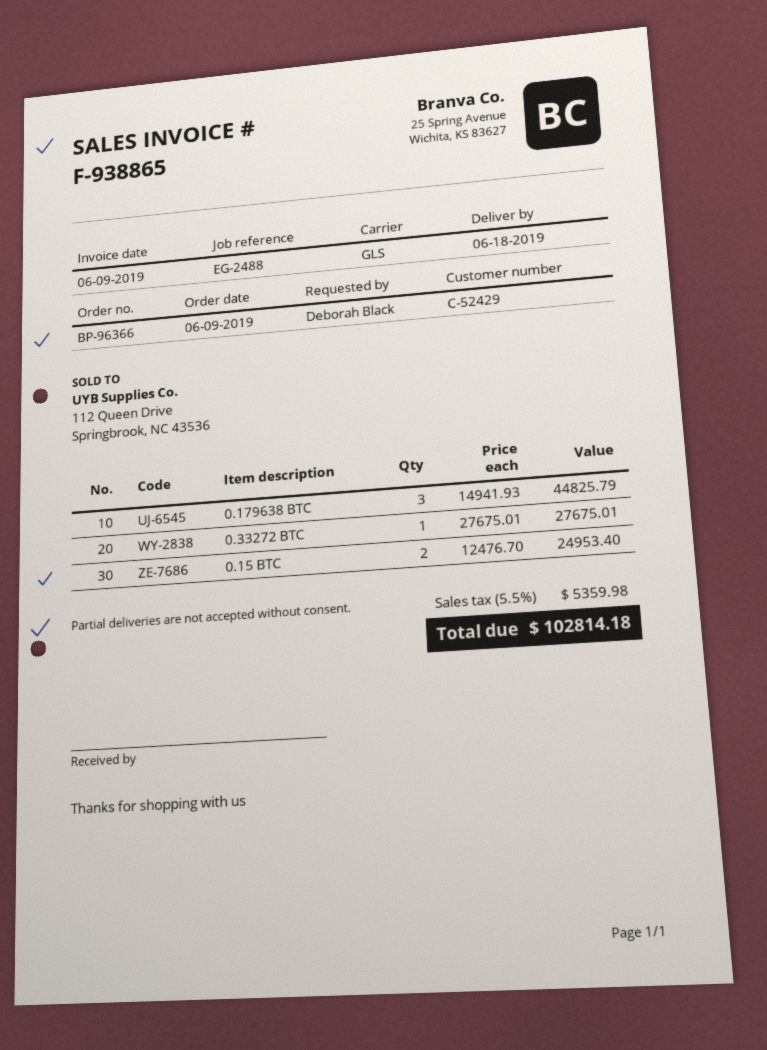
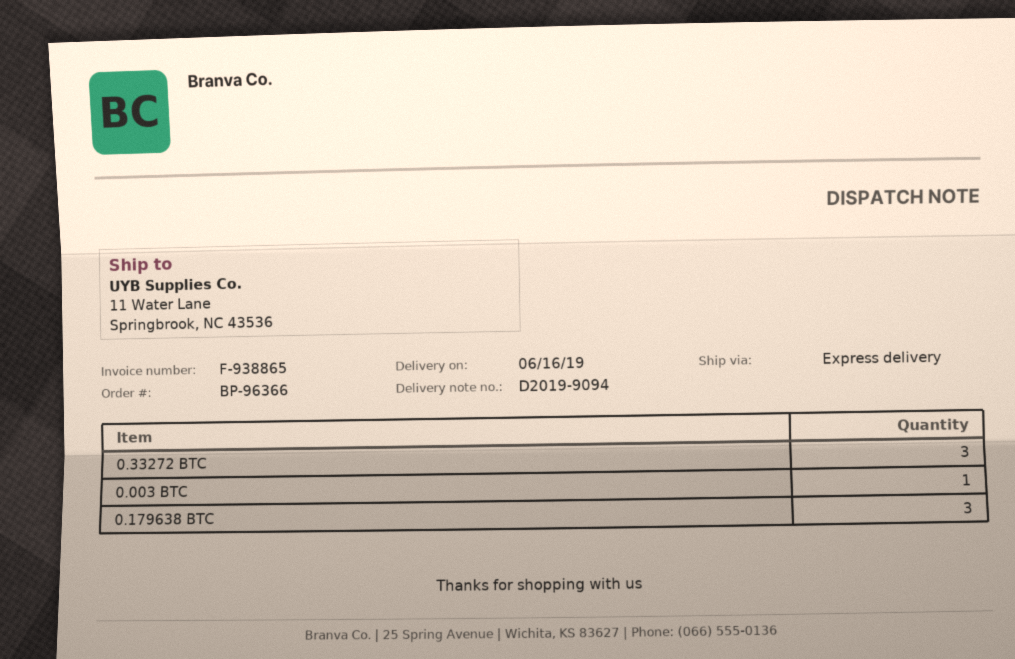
delivery date: 2019-06-18 -> 2019-06-16
shipping method: GLS -> express
0.33272 BTC: 1 -> 3
0.15 BTC: 2 -> none
0.003 BTC: none -> 1

